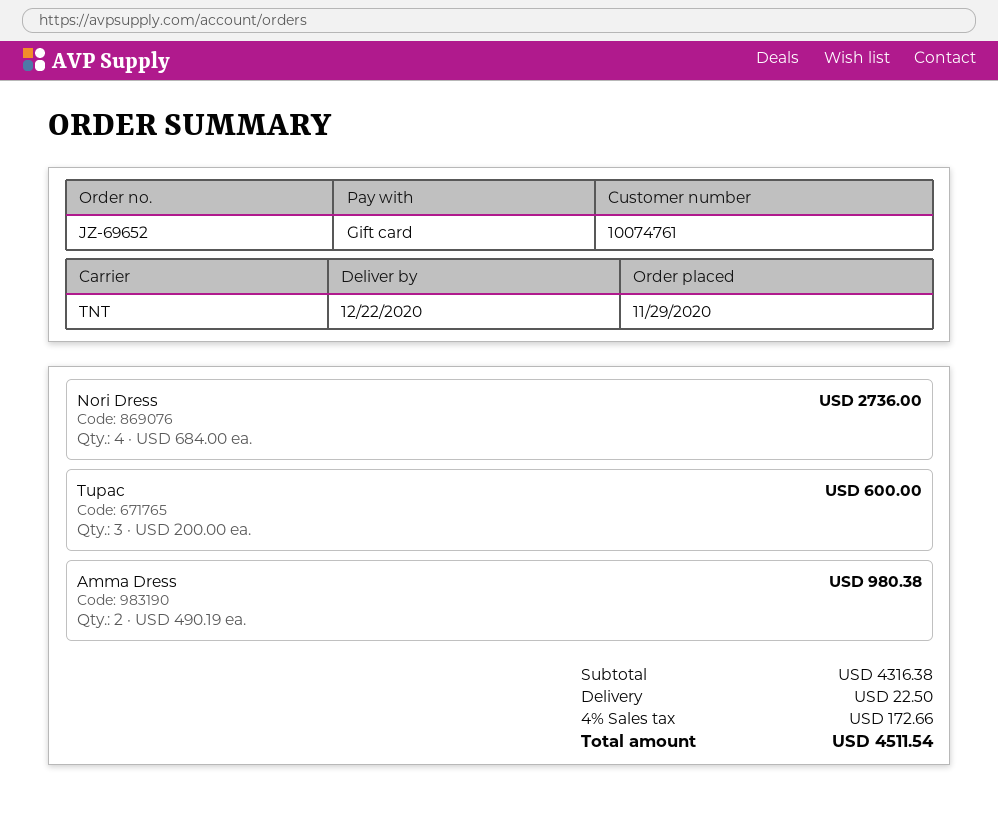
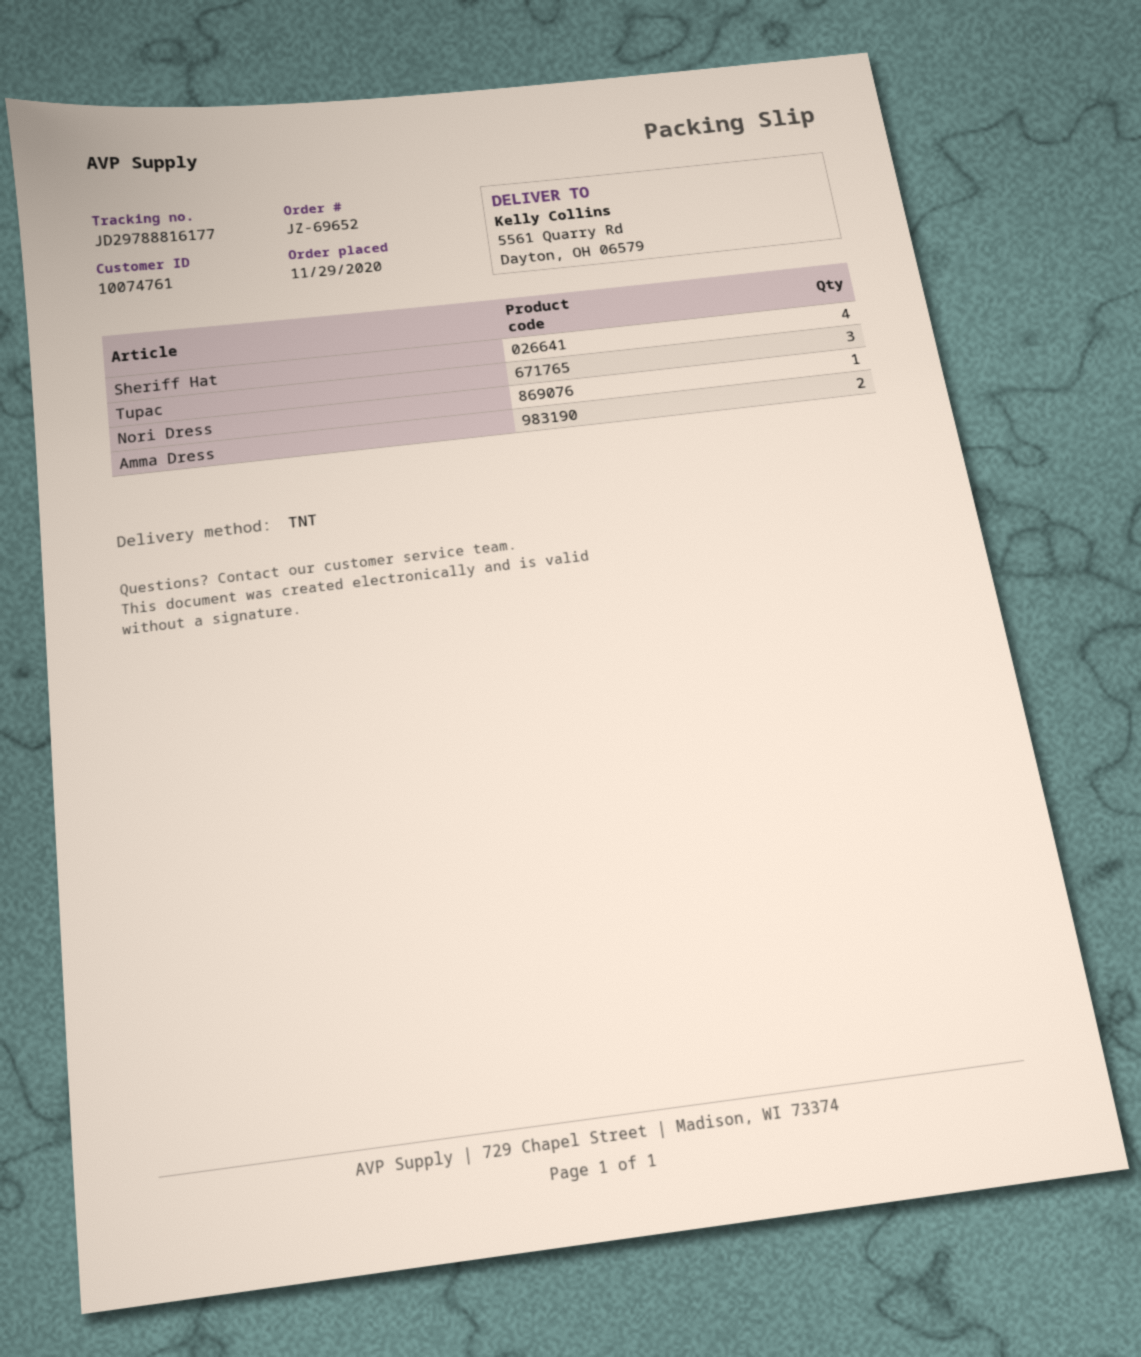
Nori Dress: 4 -> 1
Sheriff Hat: none -> 4

